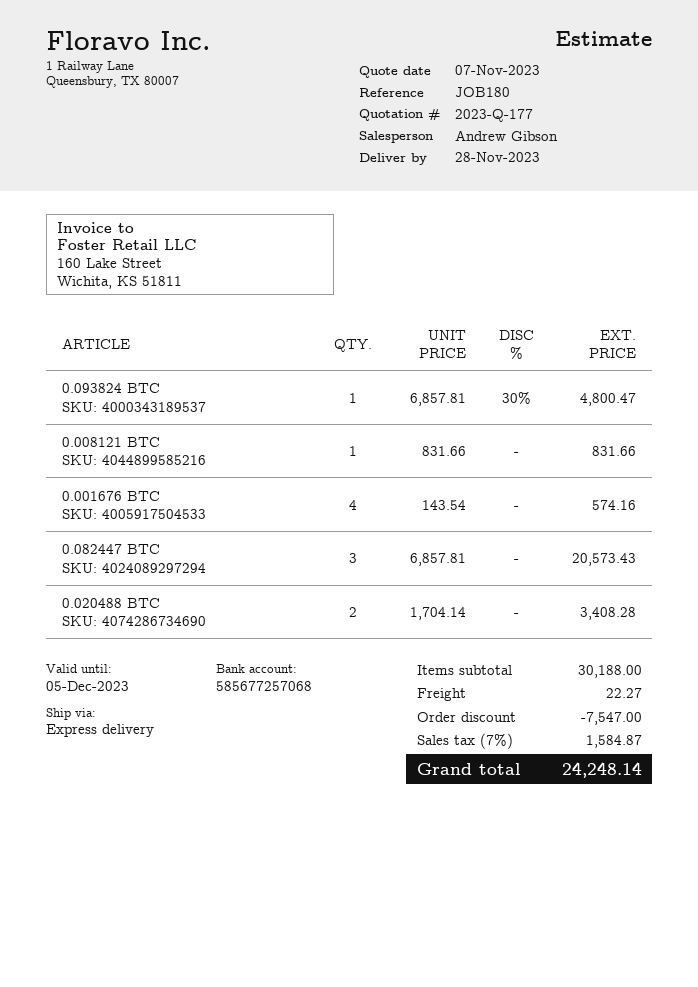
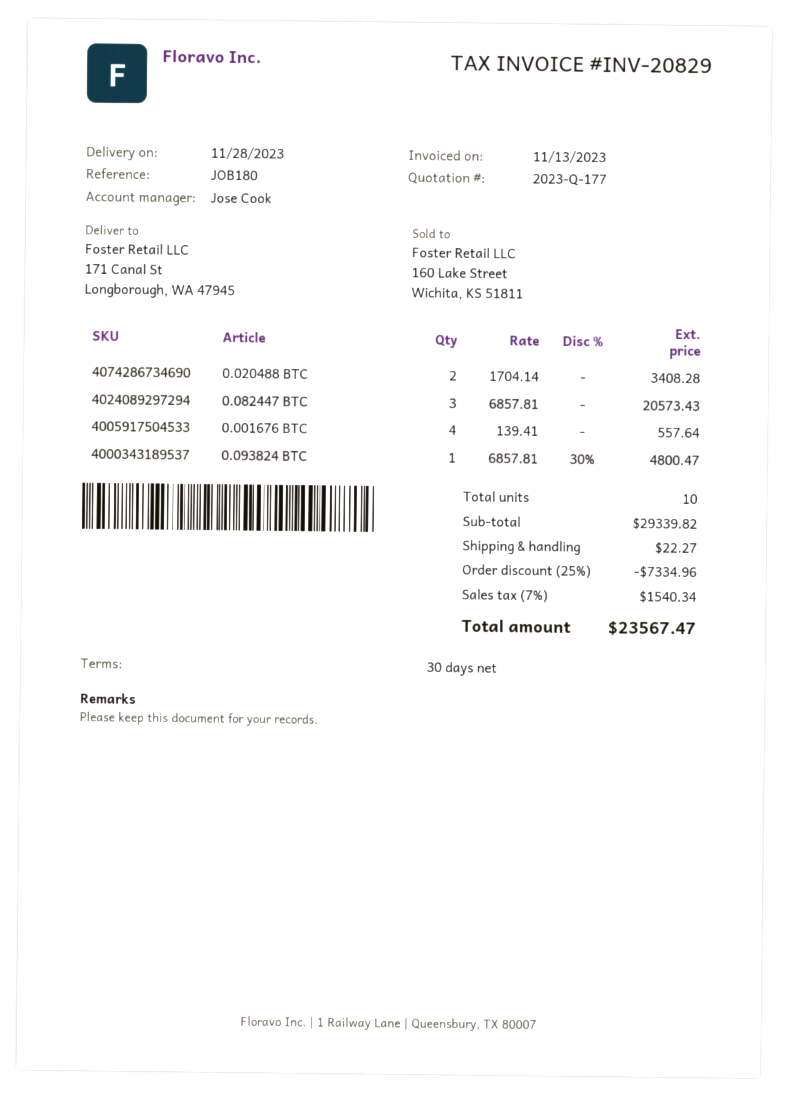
sales rep: Andrew Gibson -> Jose Cook
0.008121 BTC: 1 x 831.66 = 831.66 -> none
0.001676 BTC: 4 x 143.54 = 574.16 -> 4 x 139.41 = 557.64
subtotal: 30188.00 -> 29339.82
discount: 7547.00 -> 7334.96
tax: 7% = 1584.87 -> 7% = 1540.34
total: 24248.14 -> 23567.47

